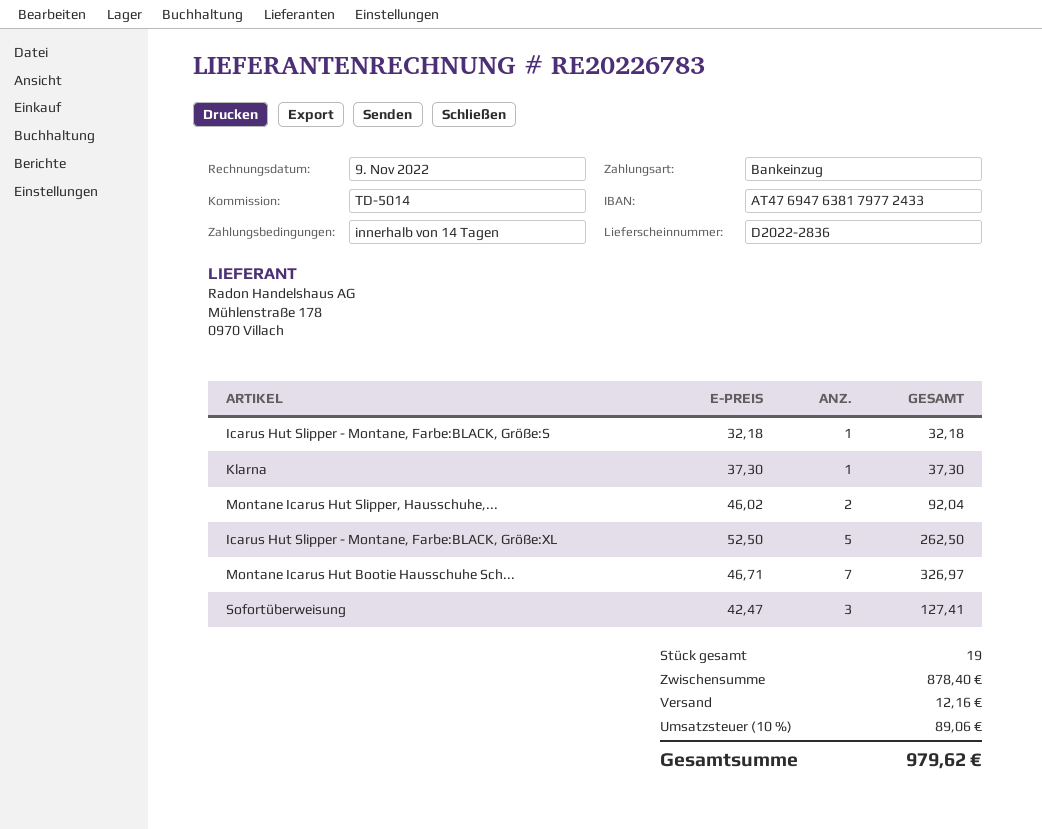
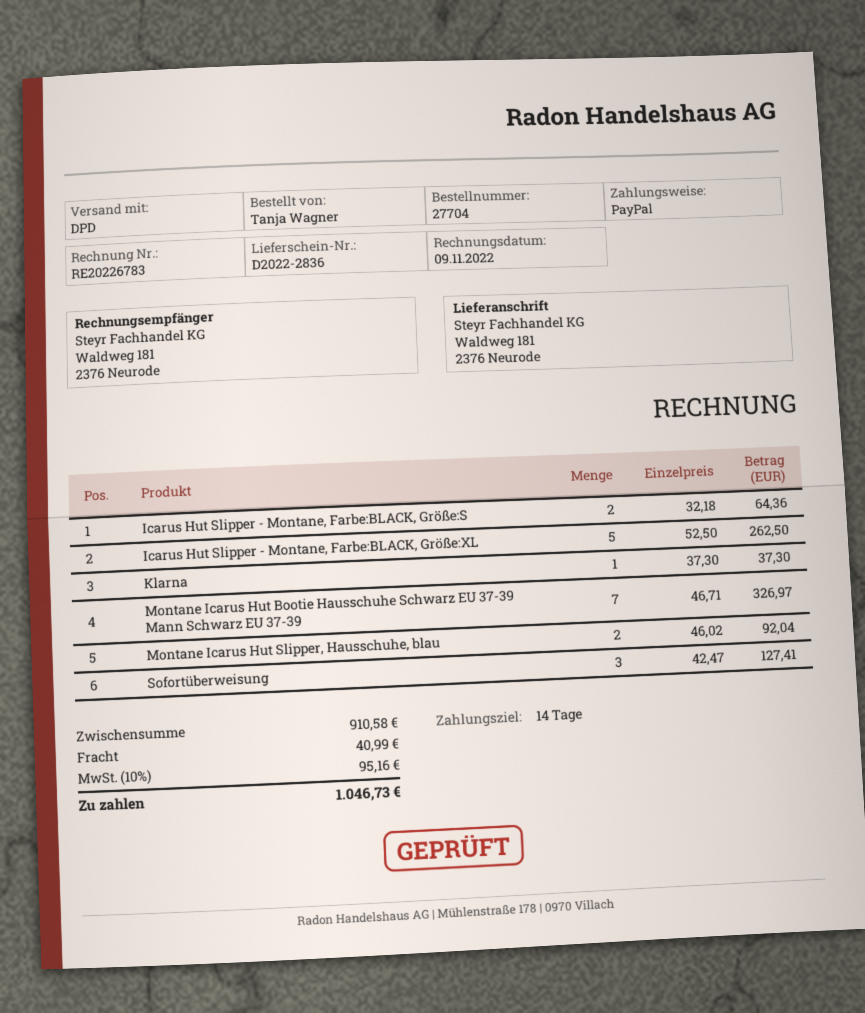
payment method: direct debit -> PayPal
Icarus Hut Slipper - Montane, Farbe:BLACK, Größe:S: 1 x 32.18 = 32.18 -> 2 x 32.18 = 64.36
subtotal: 878.40 -> 910.58
shipping: 12.16 -> 40.99
tax: 10% = 89.06 -> 10% = 95.16
total: 979.62 -> 1046.73

